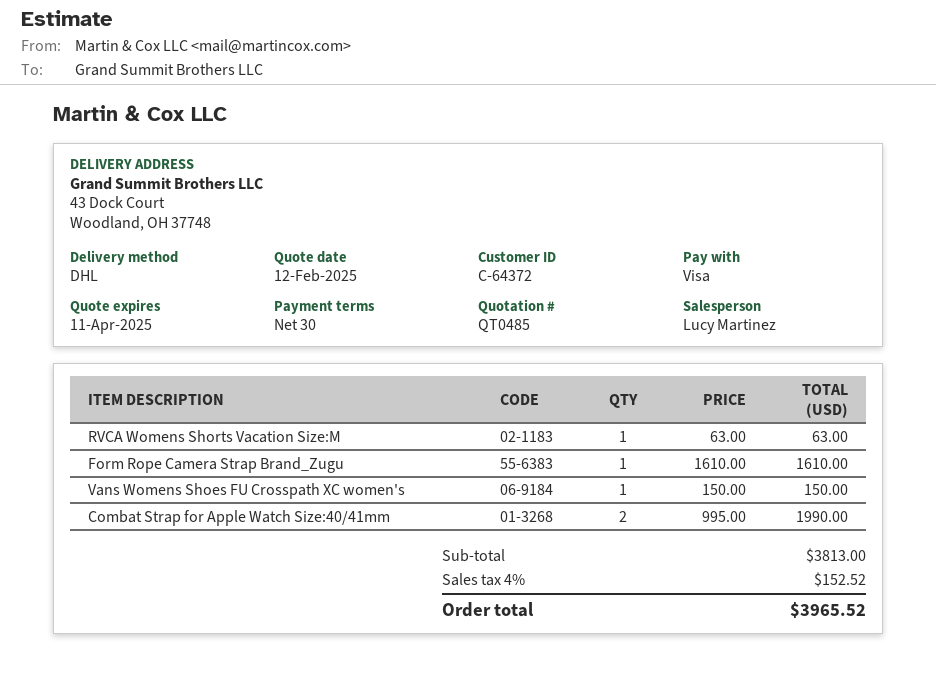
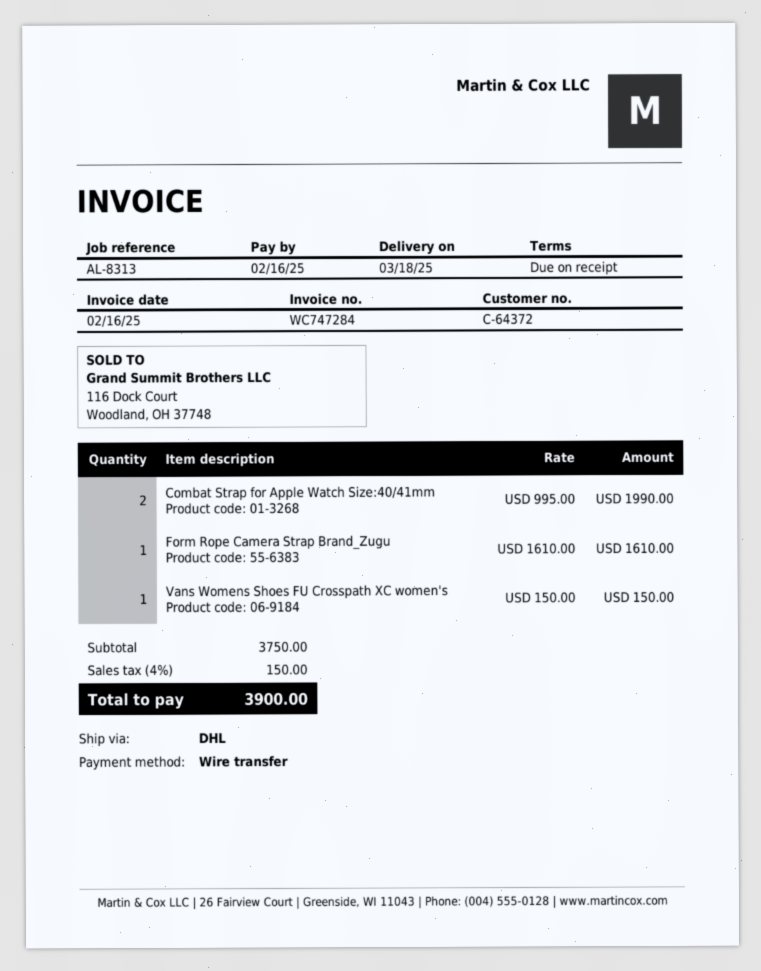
payment terms: 30 days -> on receipt
payment method: Visa -> bank transfer
RVCA Womens Shorts Vacation Size:M: 1 x 63.00 = 63.00 -> none
subtotal: 3813.00 -> 3750.00
tax: 4% = 152.52 -> 4% = 150.00
total: 3965.52 -> 3900.00

